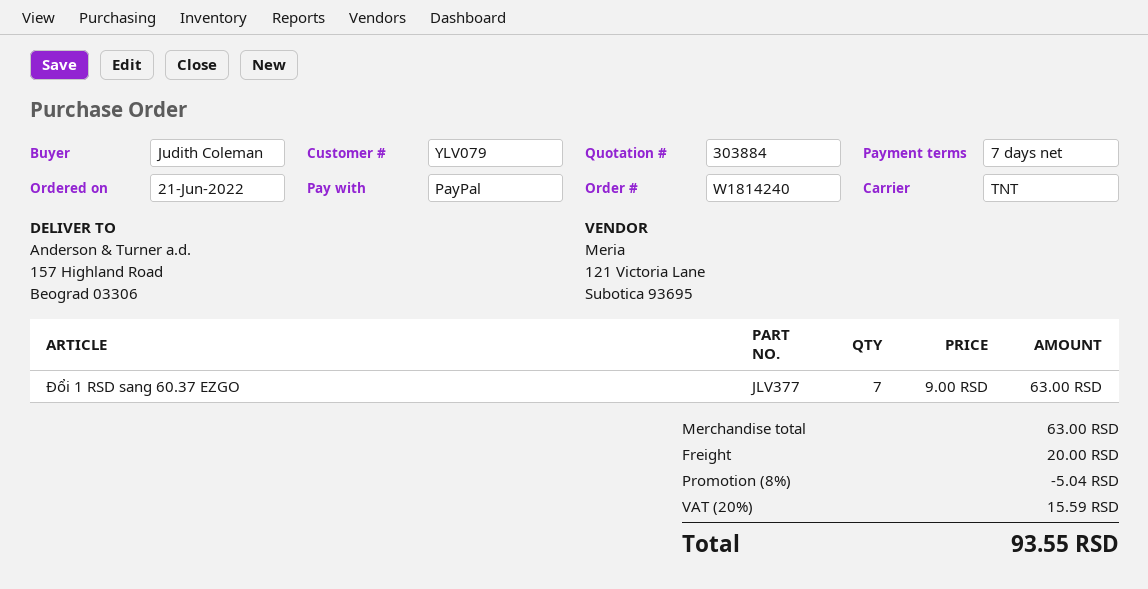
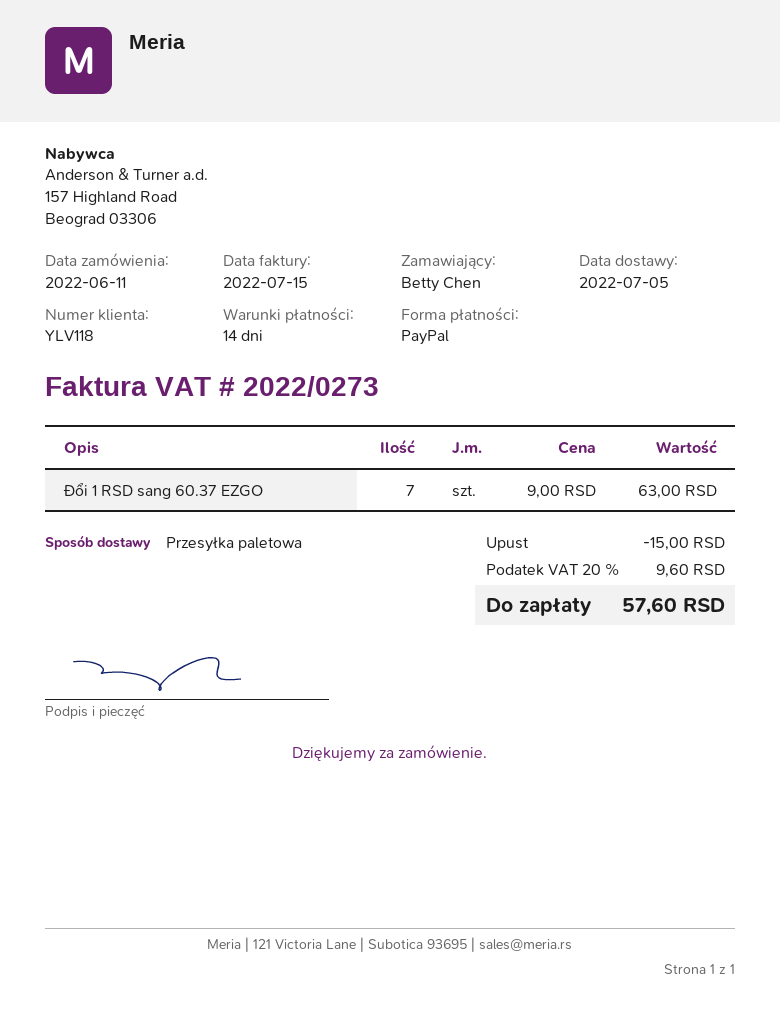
order date: 2022-06-21 -> 2022-06-11
payment terms: 7 days -> 14 days
customer number: YLV079 -> YLV118
ordered by: Judith Coleman -> Betty Chen
shipping method: TNT -> pallet freight
discount: 5.04 -> 15.00
shipping: 20.00 -> none
tax: 20% = 15.59 -> 20% = 9.60
total: 93.55 -> 57.60

